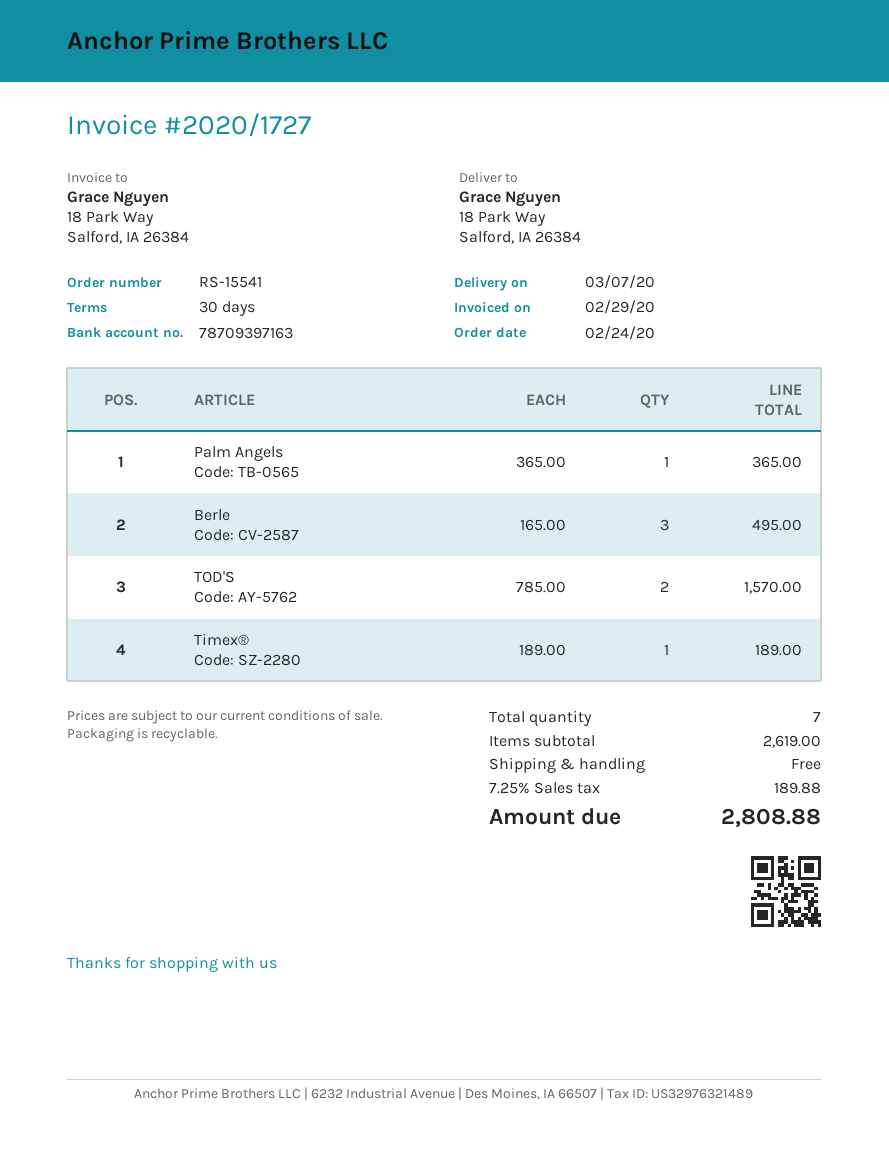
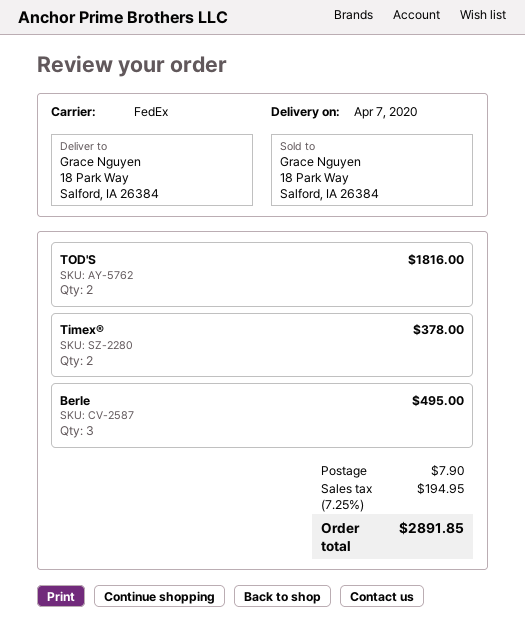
delivery date: 2020-03-07 -> 2020-04-07
Palm Angels: 1 for 365.00 -> none
TOD'S: 2 for 1570.00 -> 2 for 1816.00
Timex®: 1 for 189.00 -> 2 for 378.00
shipping: 0.00 -> 7.90
tax: 7.25% = 189.88 -> 7.25% = 194.95
total: 2808.88 -> 2891.85

